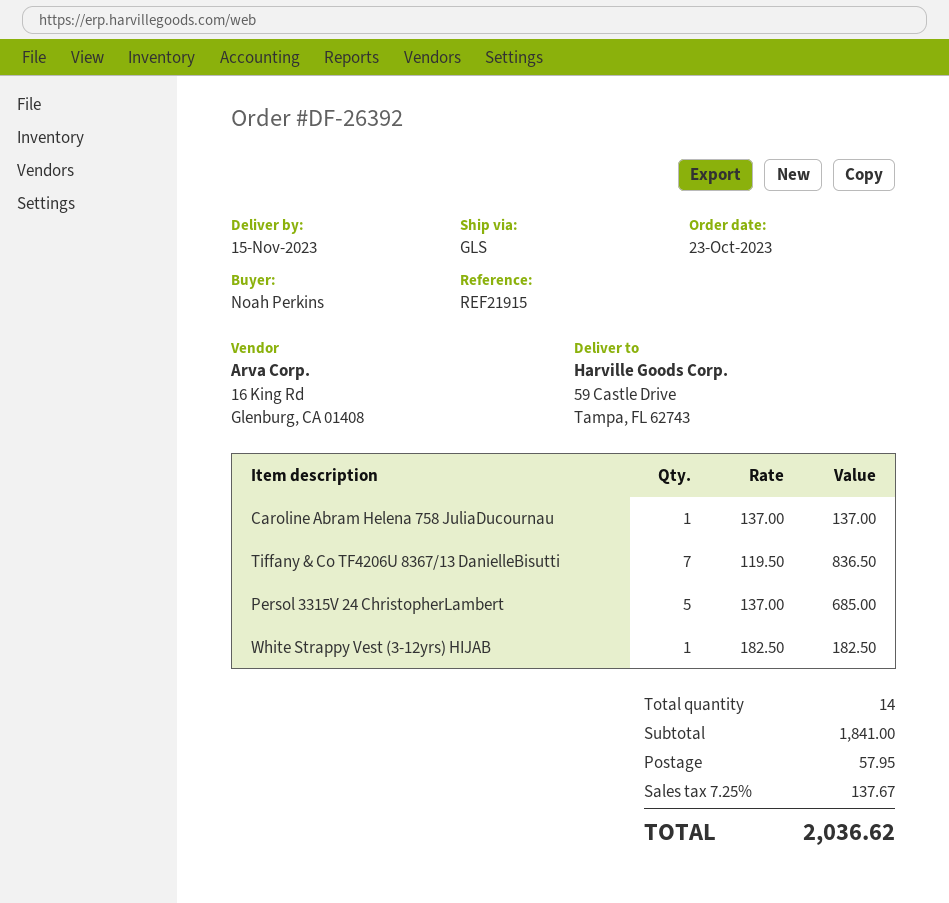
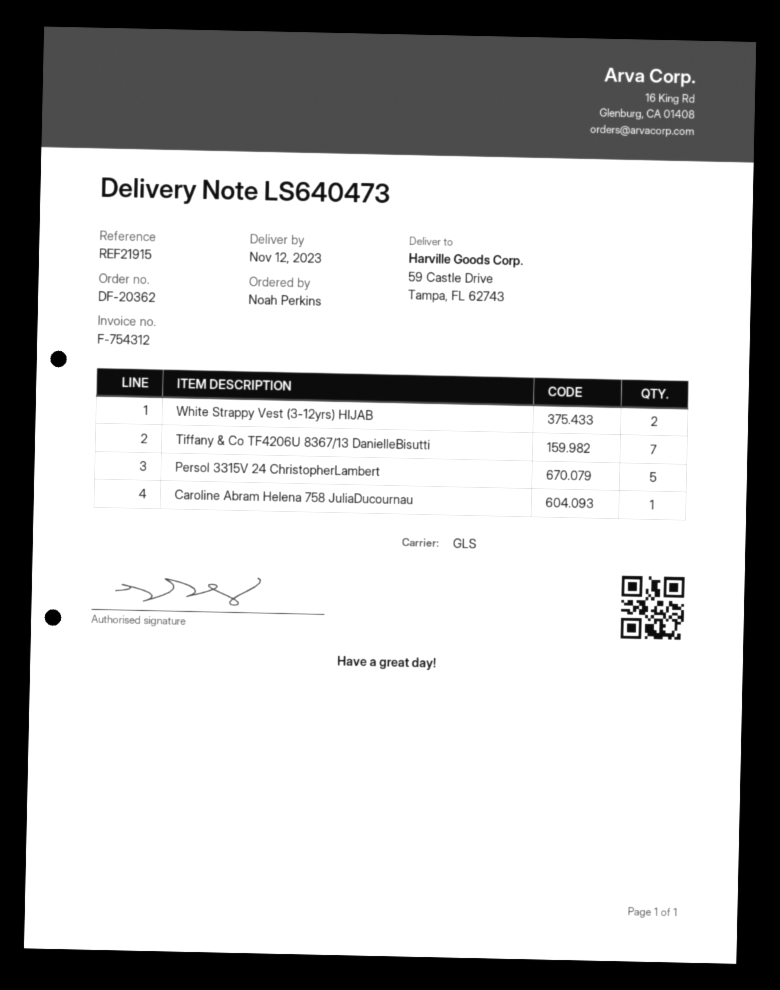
order number: DF-26392 -> DF-20362
delivery date: 2023-11-15 -> 2023-11-12
White Strappy Vest (3-12yrs) HIJAB: 1 -> 2

